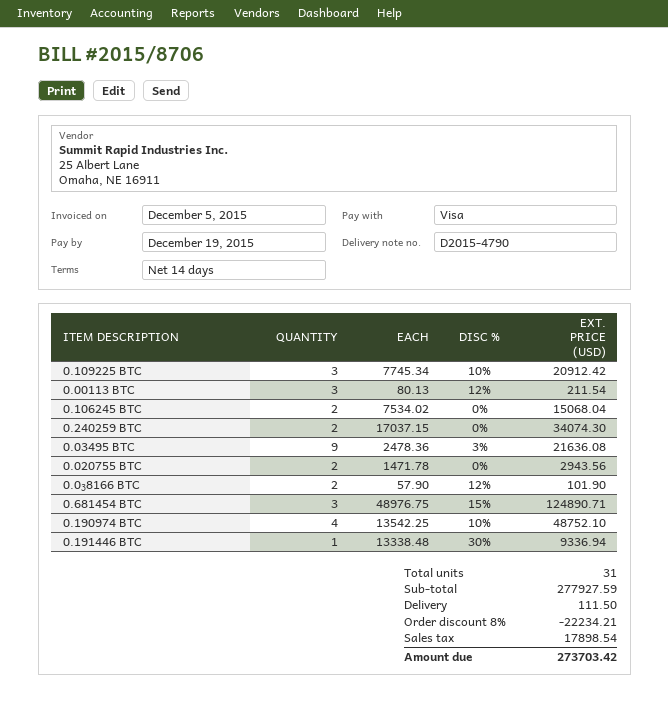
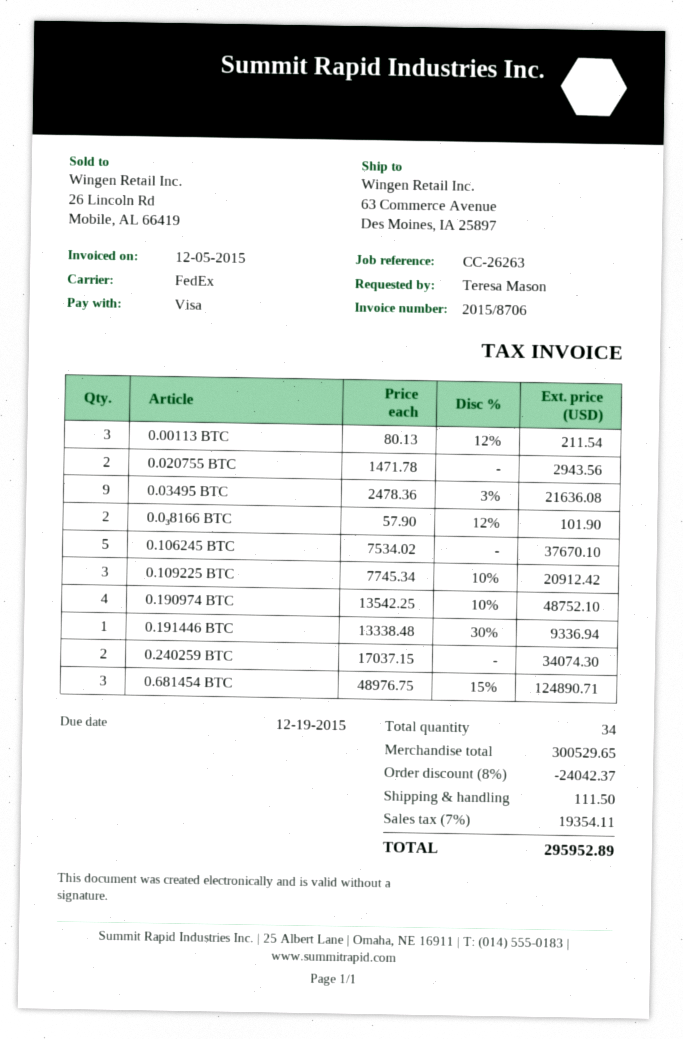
0.106245 BTC: 2 x 7534.02 = 15068.04 -> 5 x 7534.02 = 37670.10
total quantity: 31 -> 34
subtotal: 277927.59 -> 300529.65
discount: 8% = 22234.21 -> 8% = 24042.37
tax: 17898.54 -> 19354.11
total: 273703.42 -> 295952.89

